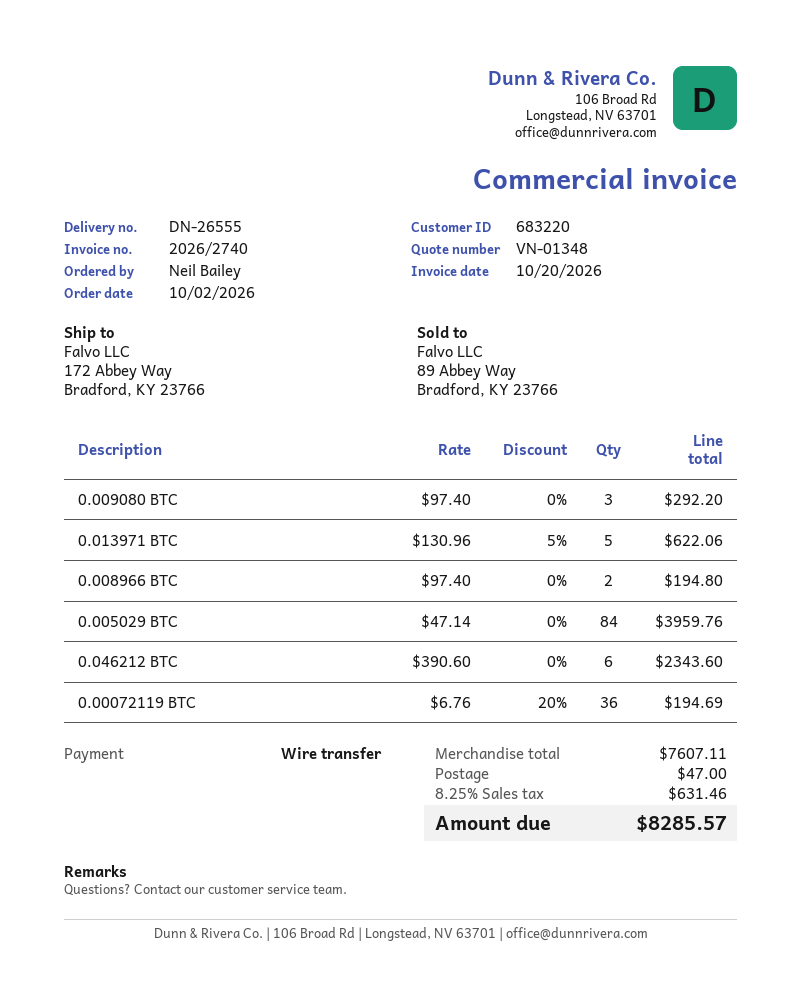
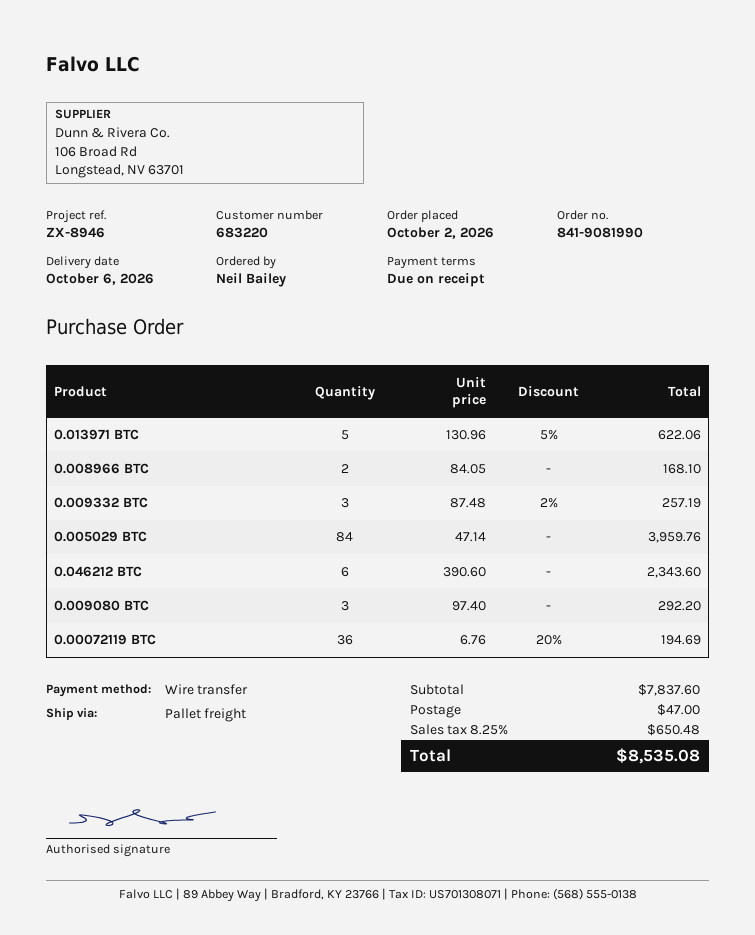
0.008966 BTC: 2 x 97.40 = 194.80 -> 2 x 84.05 = 168.10
0.009332 BTC: none -> 3 x 87.48 - 2% = 257.19
subtotal: 7607.11 -> 7837.60
tax: 8.25% = 631.46 -> 8.25% = 650.48
total: 8285.57 -> 8535.08

